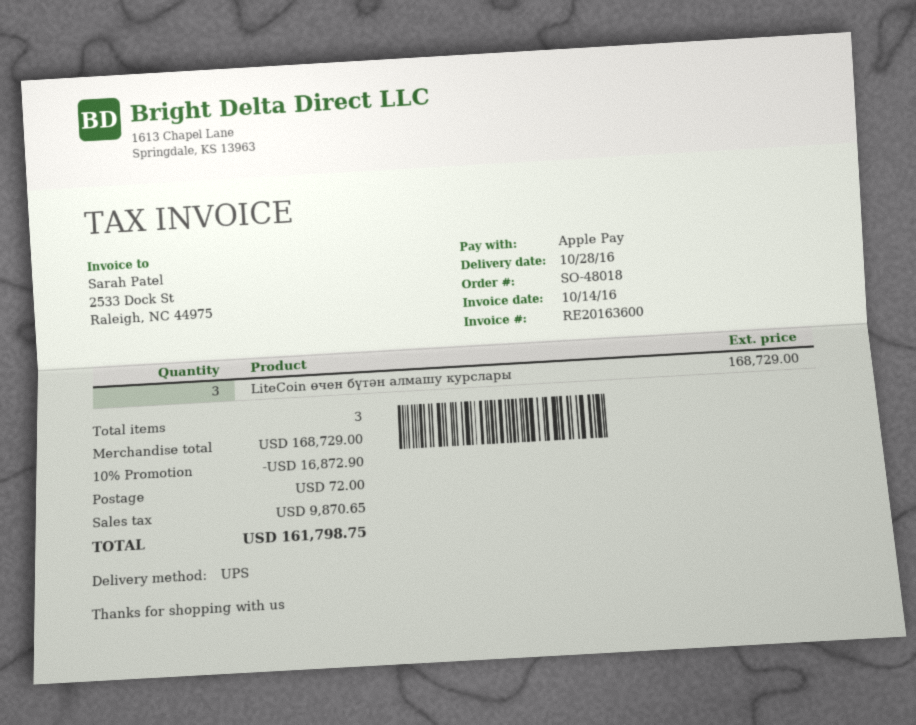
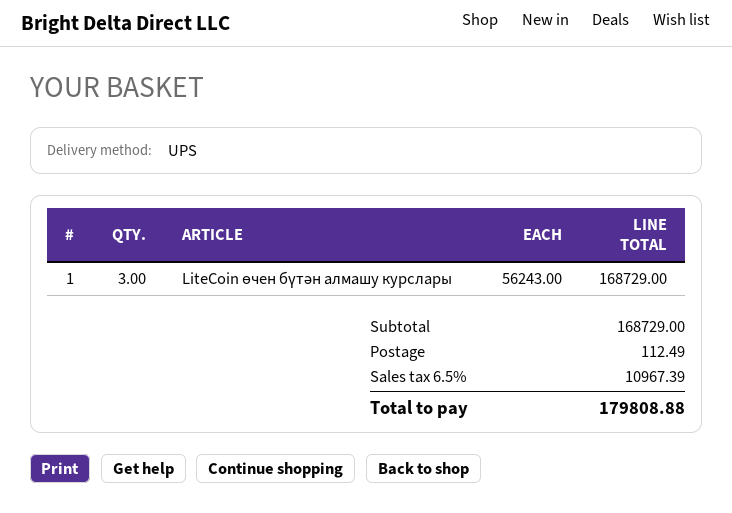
discount: 10% = 16872.90 -> none
shipping: 72.00 -> 112.49
tax: 9870.65 -> 10967.39
total: 161798.75 -> 179808.88

